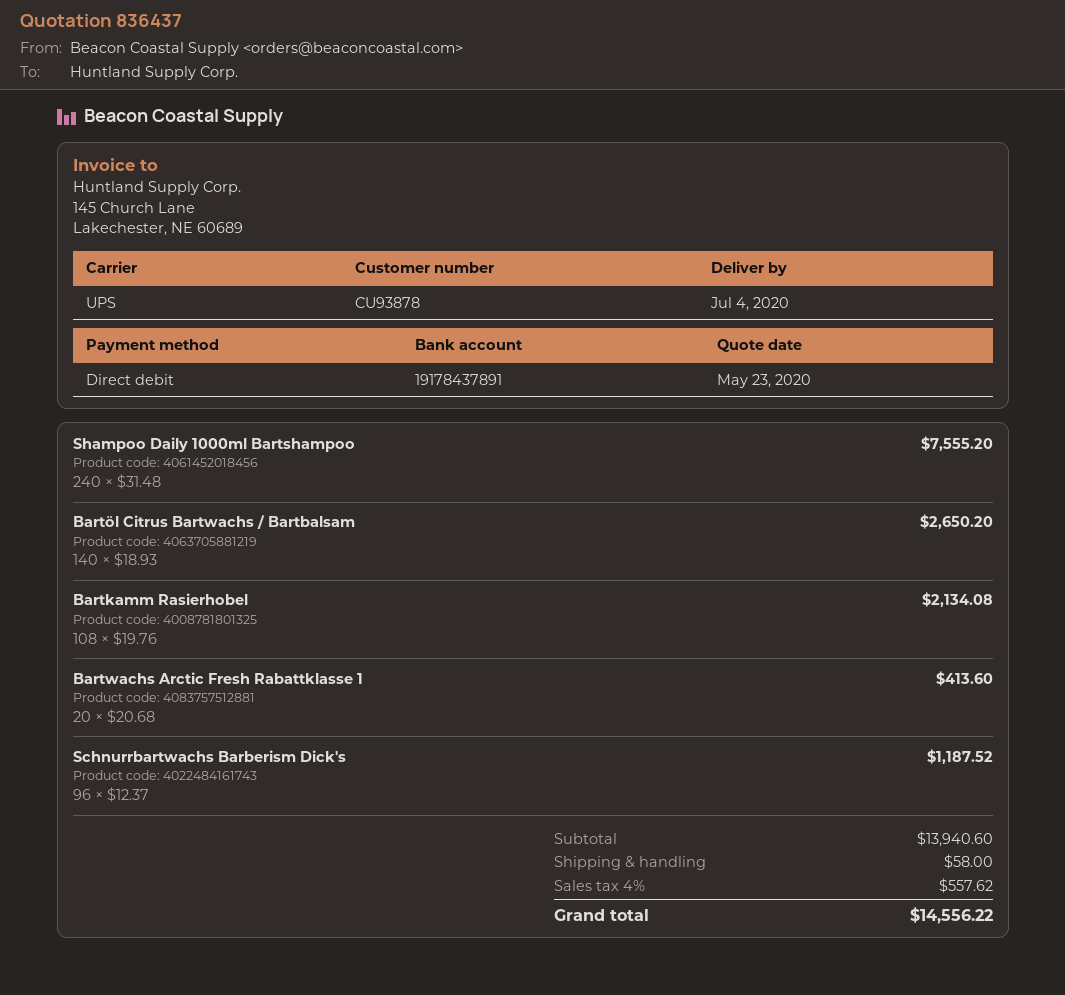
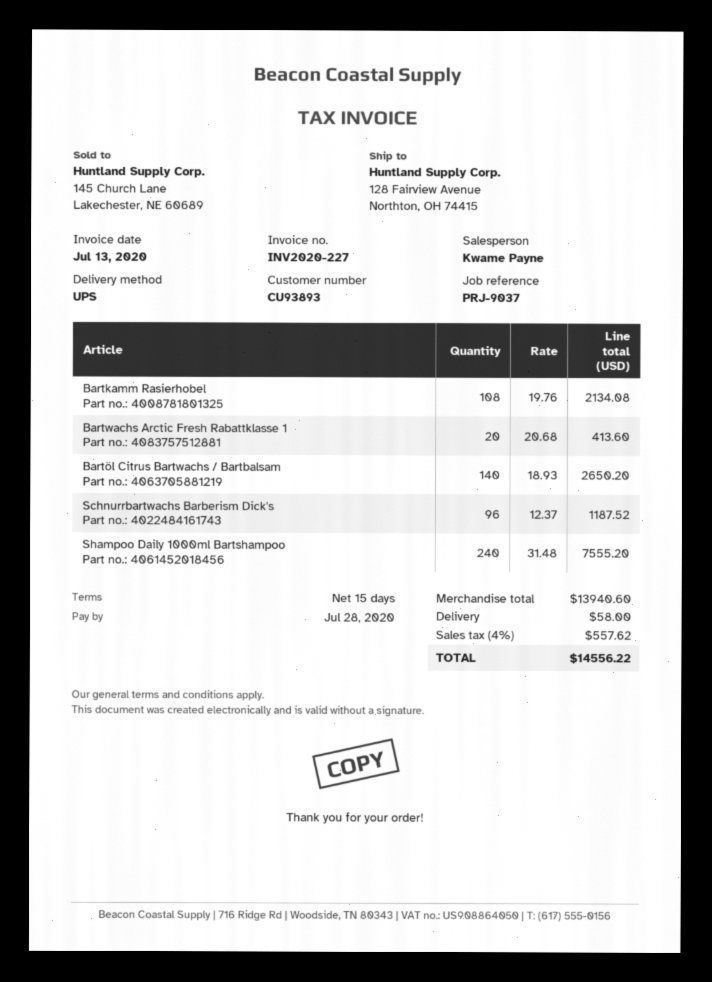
customer number: CU93878 -> CU93893

